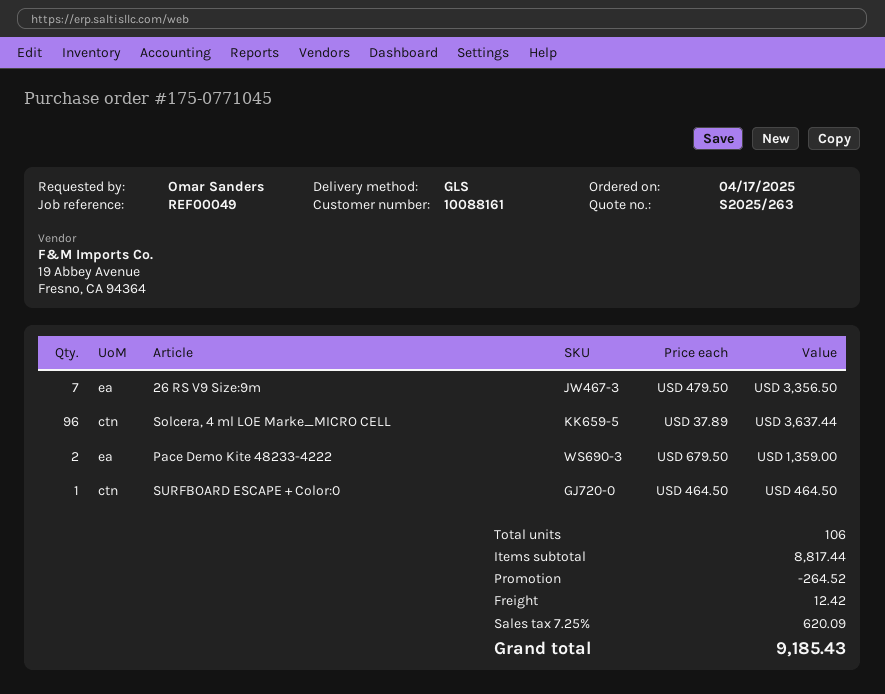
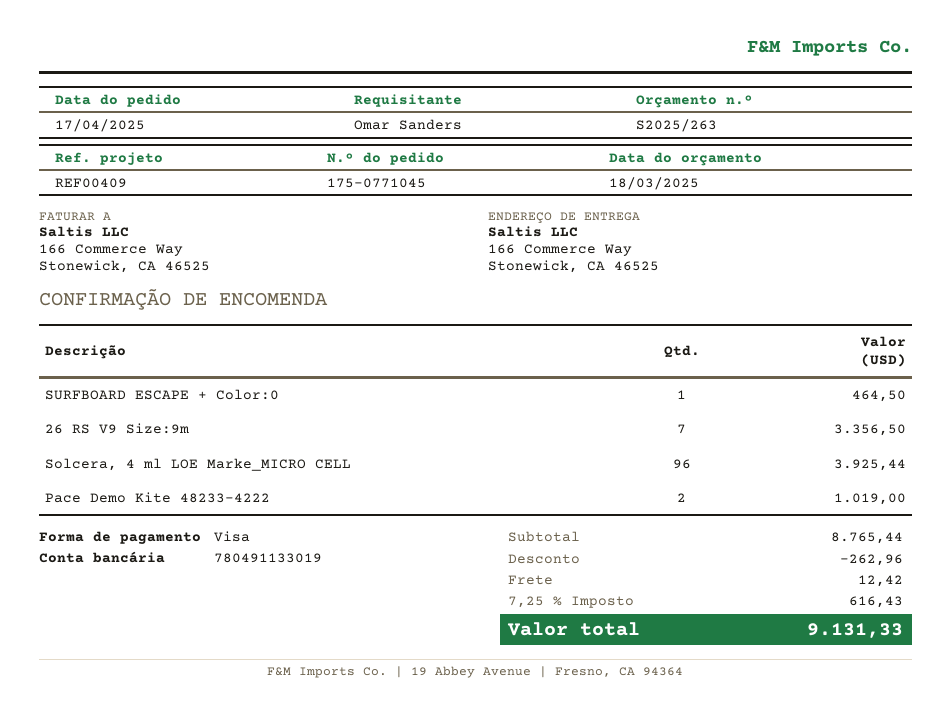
reference: REF00049 -> REF00409
Solcera, 4 ml LOE Marke_MICRO CELL: 96 for 3637.44 -> 96 for 3925.44
Pace Demo Kite 48233-4222: 2 for 1359.00 -> 2 for 1019.00
subtotal: 8817.44 -> 8765.44
discount: 264.52 -> 262.96
tax: 7.25% = 620.09 -> 7.25% = 616.43
total: 9185.43 -> 9131.33

